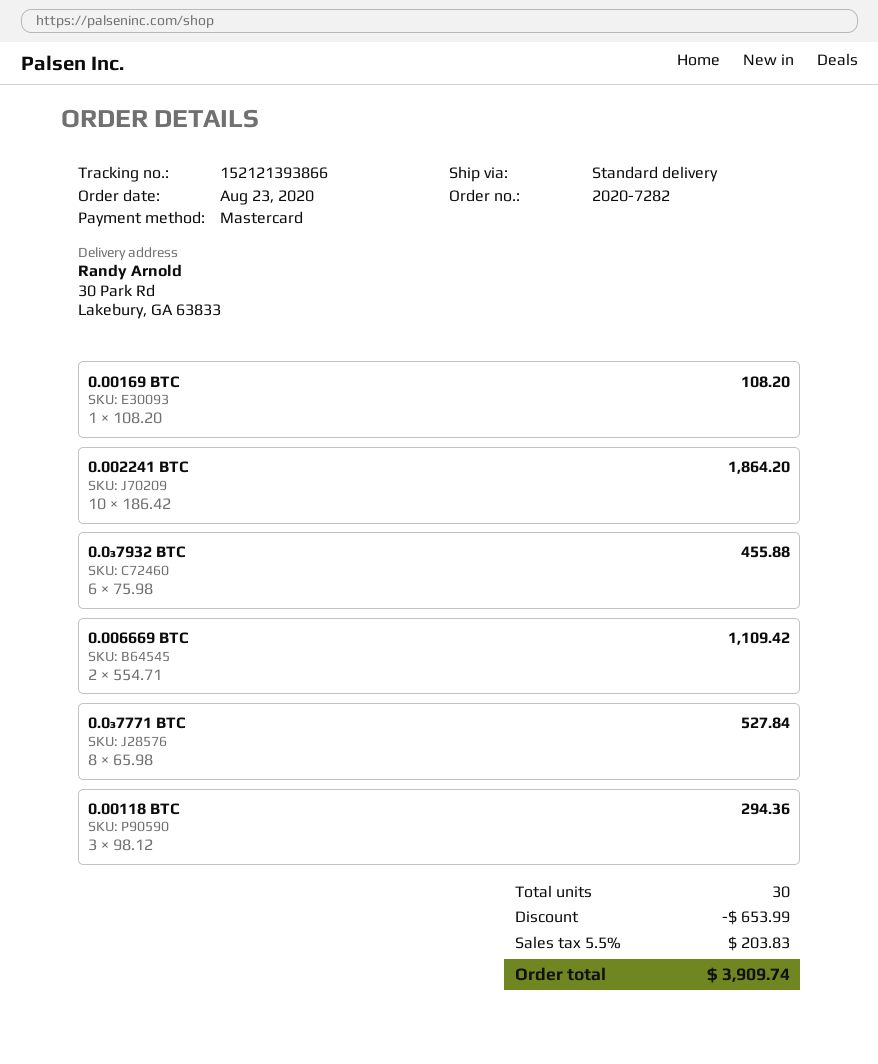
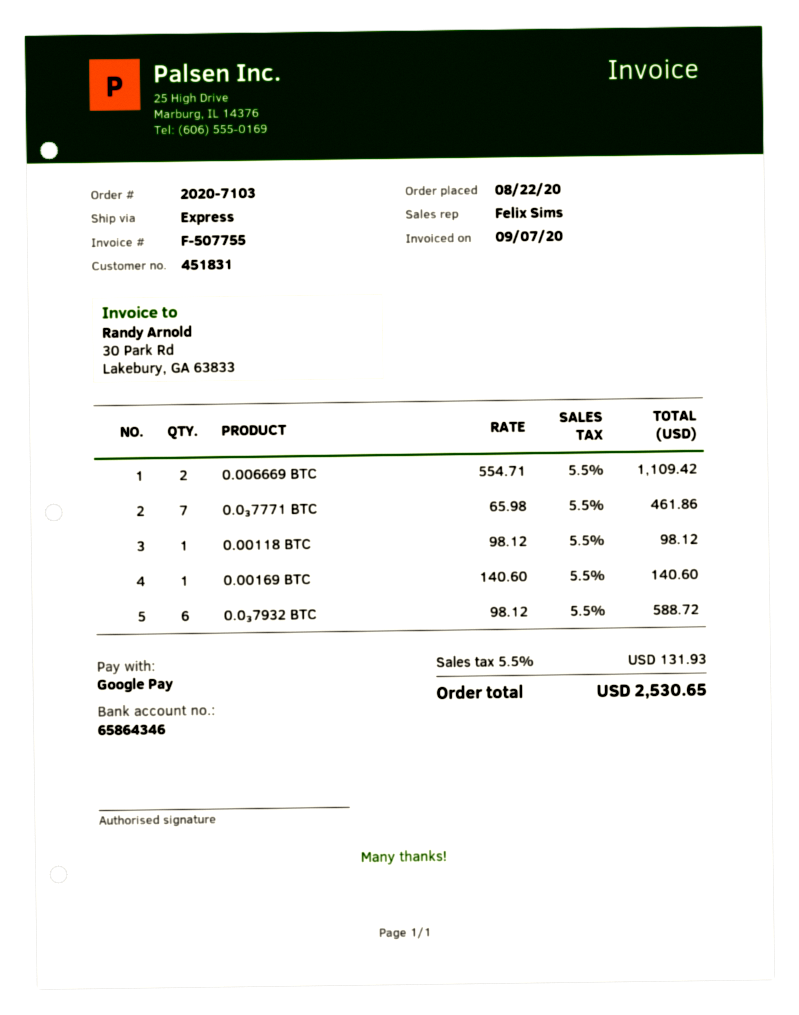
order number: 2020-7282 -> 2020-7103
order date: 2020-08-23 -> 2020-08-22
payment method: Mastercard -> Google Pay
shipping method: standard -> express
0.00169 BTC: 1 x 108.20 = 108.20 -> 1 x 140.60 = 140.60
0.002241 BTC: 10 x 186.42 = 1864.20 -> none
0.0₃7932 BTC: 6 x 75.98 = 455.88 -> 6 x 98.12 = 588.72
0.0₃7771 BTC: 8 x 65.98 = 527.84 -> 7 x 65.98 = 461.86
0.00118 BTC: 3 x 98.12 = 294.36 -> 1 x 98.12 = 98.12
discount: 653.99 -> none
tax: 5.5% = 203.83 -> 5.5% = 131.93
total: 3909.74 -> 2530.65

